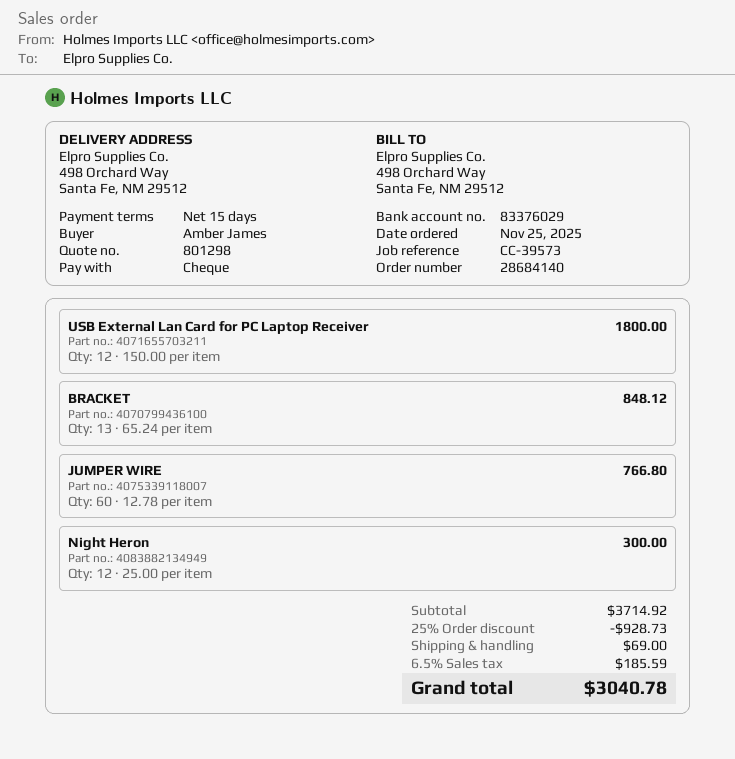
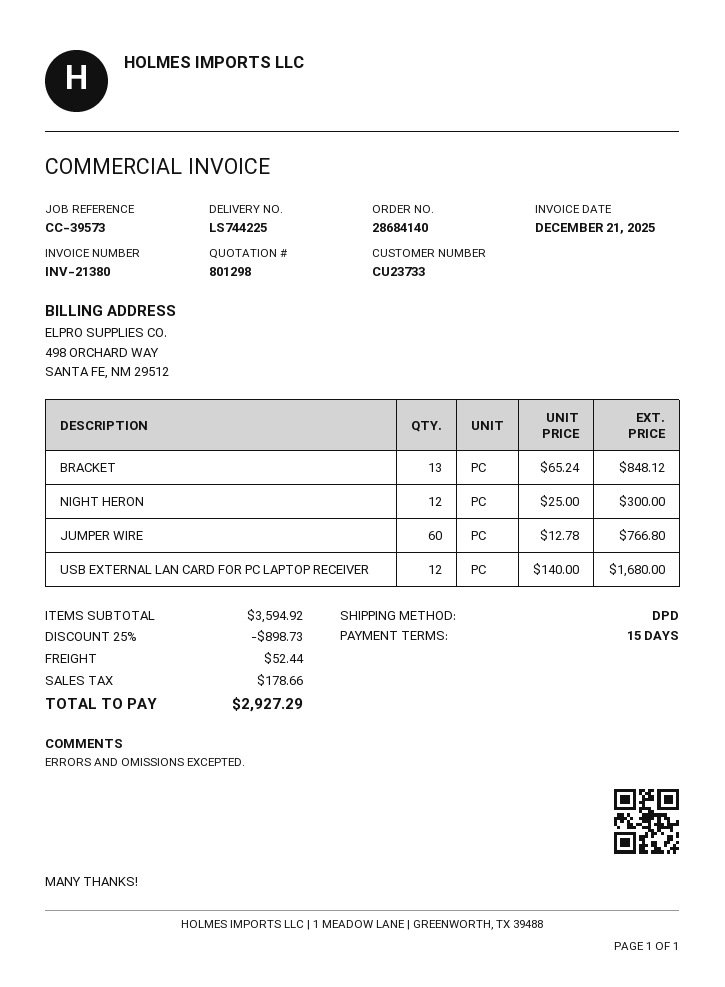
USB External Lan Card for PC Laptop Receiver: 12 x 150.00 = 1800.00 -> 12 x 140.00 = 1680.00
subtotal: 3714.92 -> 3594.92
discount: 25% = 928.73 -> 25% = 898.73
shipping: 69.00 -> 52.44
tax: 185.59 -> 178.66
total: 3040.78 -> 2927.29

